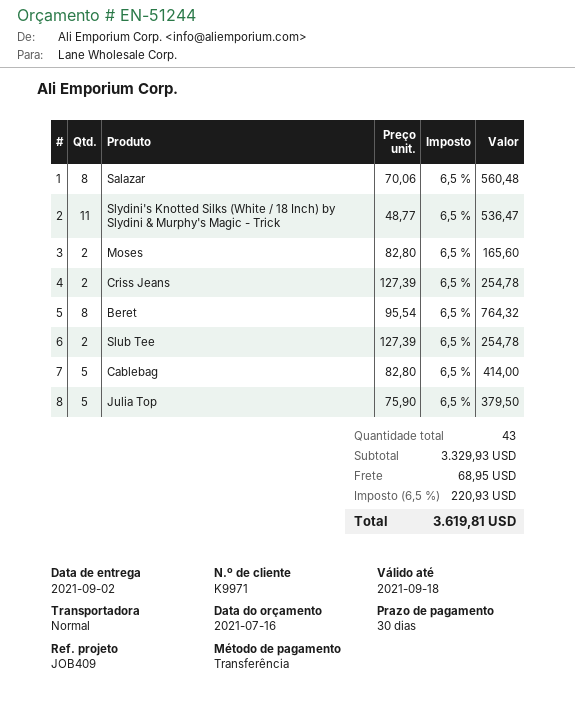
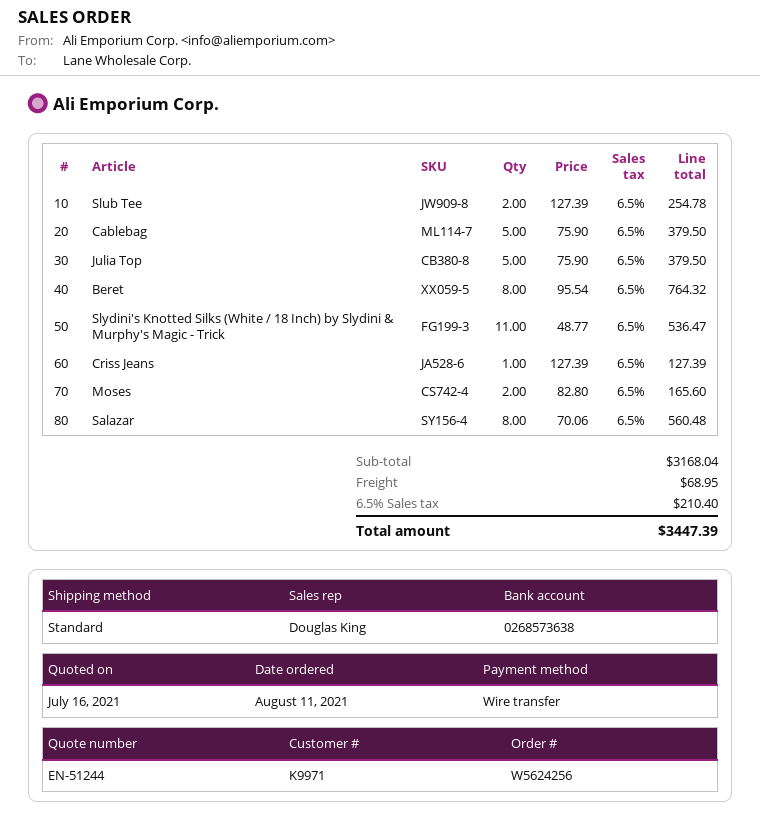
Criss Jeans: 2 x 127.39 = 254.78 -> 1 x 127.39 = 127.39
Cablebag: 5 x 82.80 = 414.00 -> 5 x 75.90 = 379.50
subtotal: 3329.93 -> 3168.04
tax: 6.5% = 220.93 -> 6.5% = 210.40
total: 3619.81 -> 3447.39

